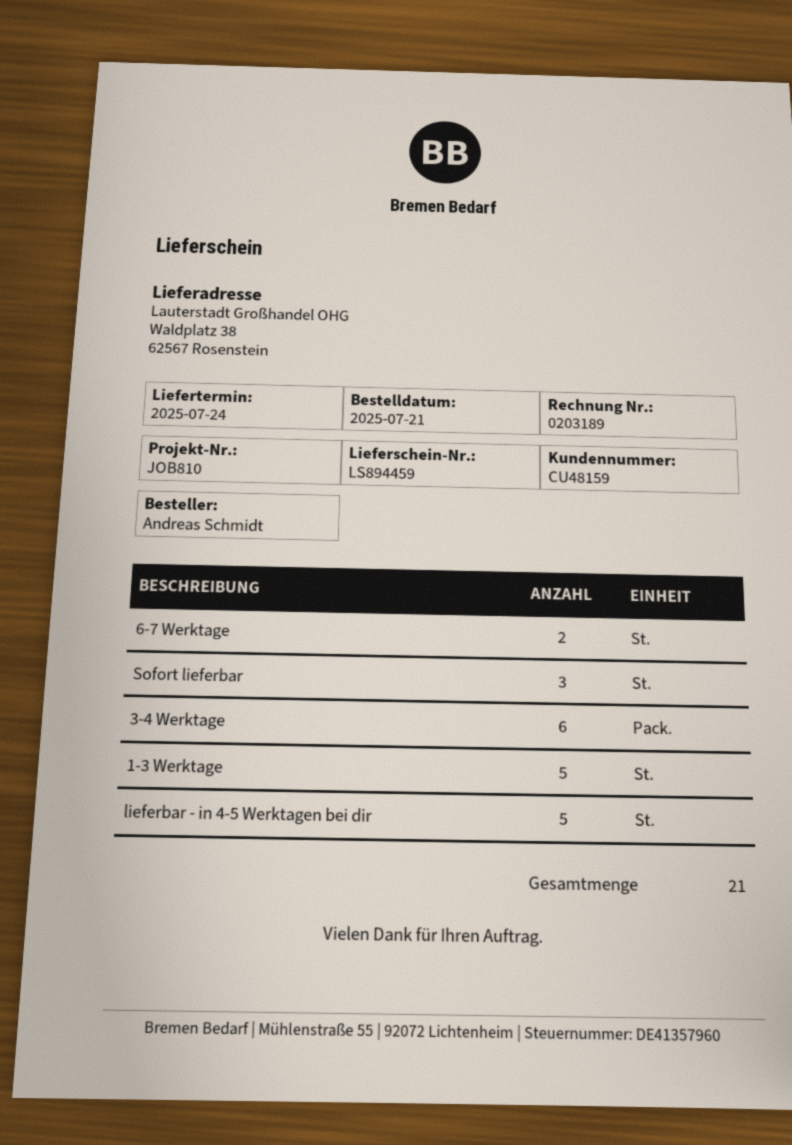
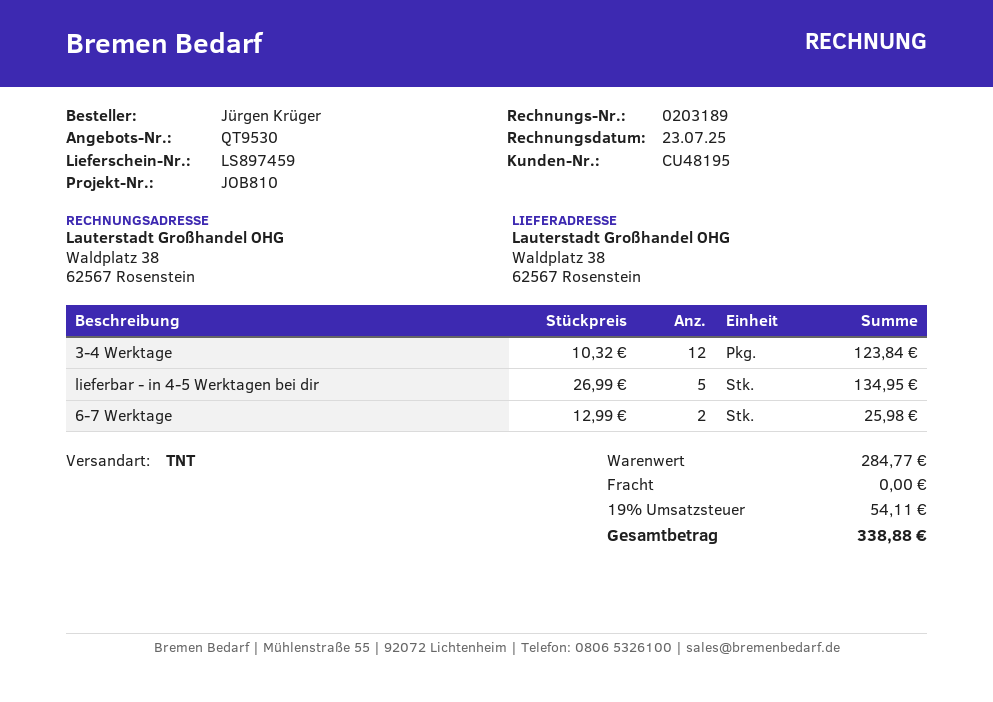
delivery note number: LS894459 -> LS897459
customer number: CU48159 -> CU48195
ordered by: Andreas Schmidt -> Jürgen Krüger
Sofort lieferbar: 3 -> none
3-4 Werktage: 6 -> 12
1-3 Werktage: 5 -> none

